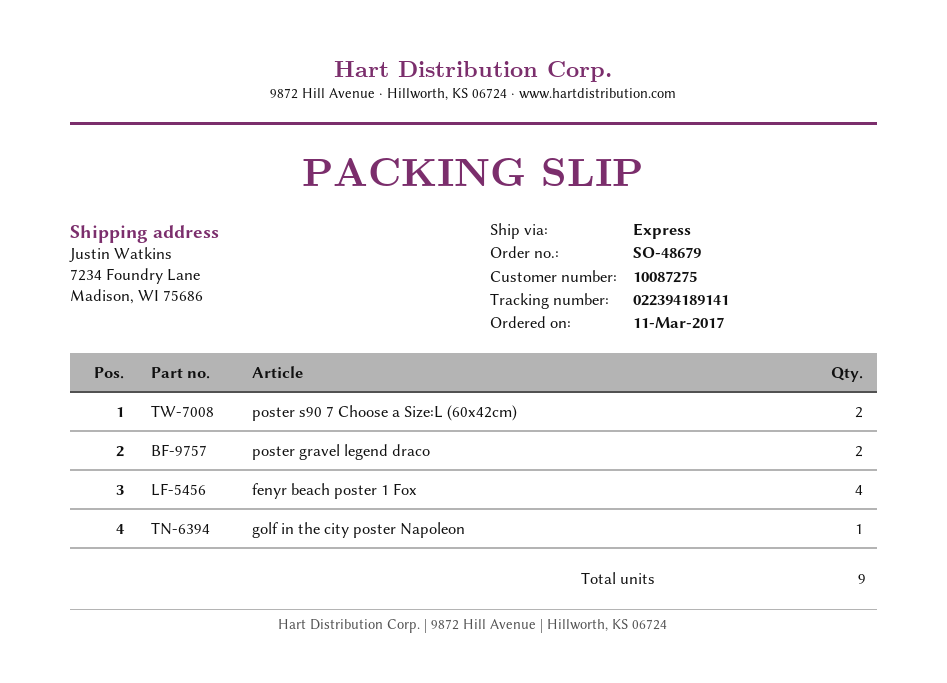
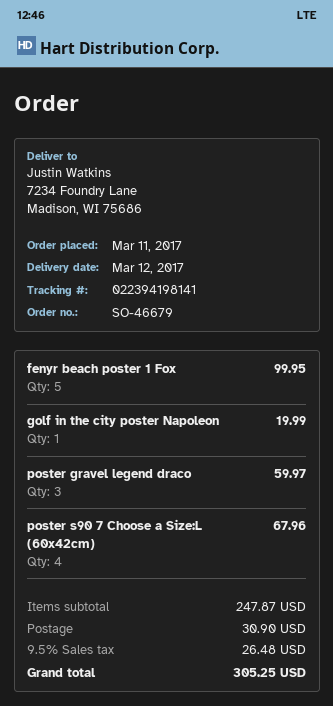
order number: SO-48679 -> SO-46679
tracking number: 022394189141 -> 022394198141
poster s90 7 Choose a Size:L (60x42cm): 2 -> 4
poster gravel legend draco: 2 -> 3
fenyr beach poster 1 Fox: 4 -> 5

